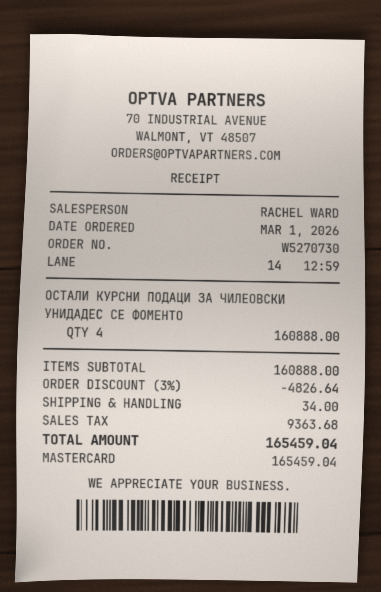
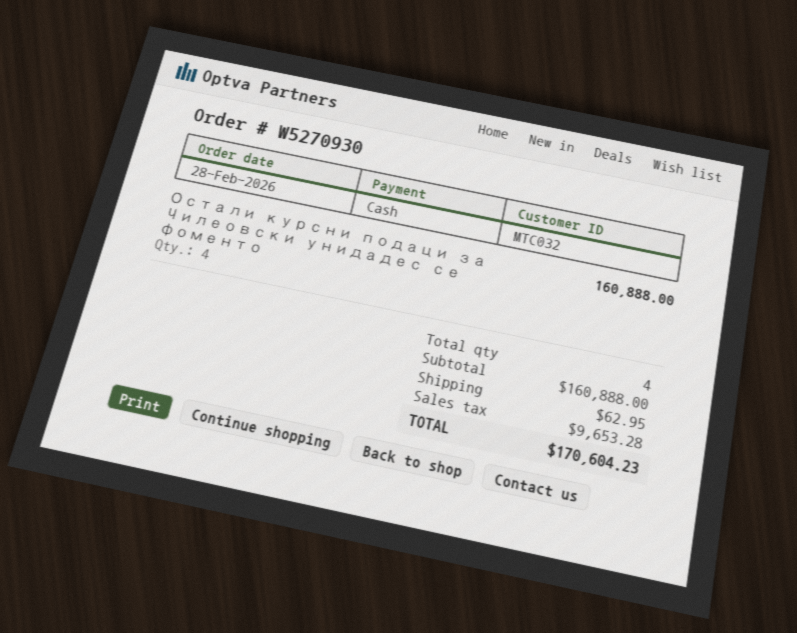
order number: W5270730 -> W5270930
order date: 2026-03-01 -> 2026-02-28
payment method: Mastercard -> cash
discount: 3% = 4826.64 -> none
shipping: 34.00 -> 62.95
tax: 9363.68 -> 9653.28
total: 165459.04 -> 170604.23

